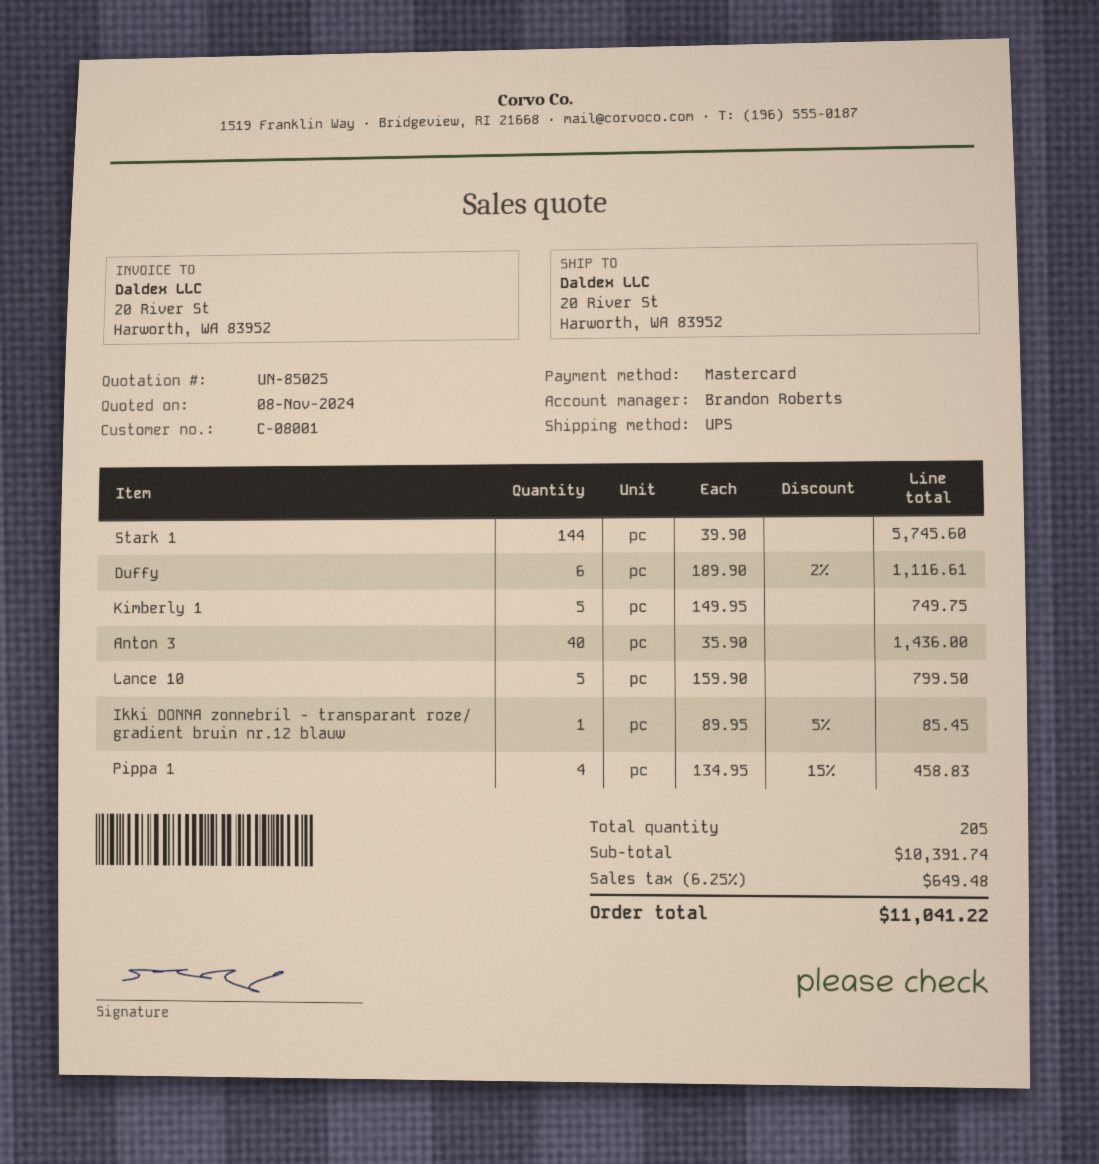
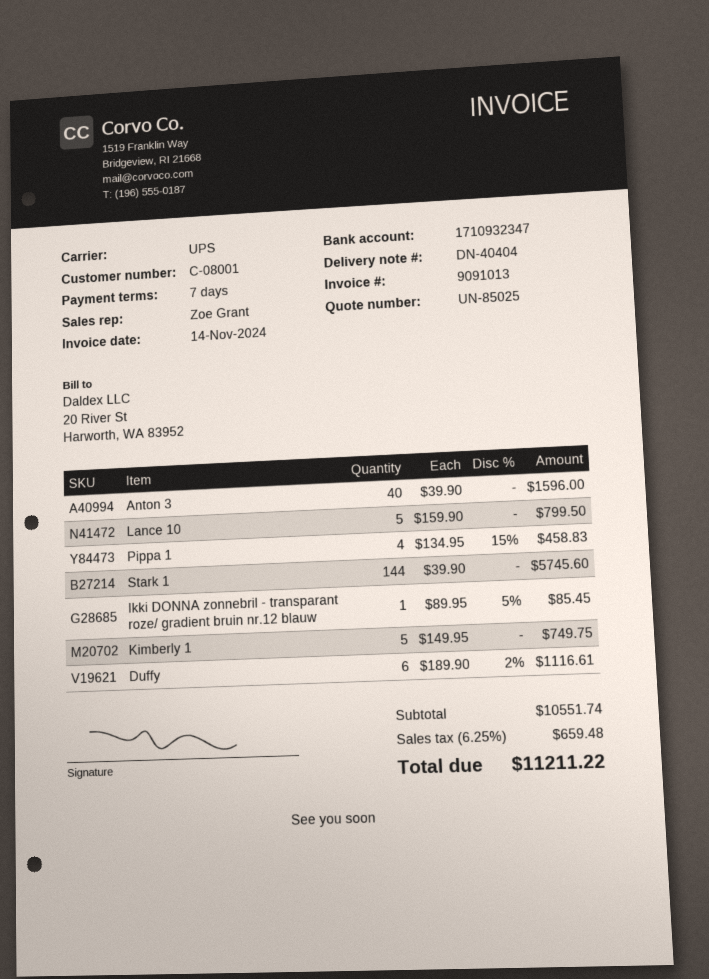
sales rep: Brandon Roberts -> Zoe Grant
Anton 3: 40 x 35.90 = 1436.00 -> 40 x 39.90 = 1596.00
subtotal: 10391.74 -> 10551.74
tax: 6.25% = 649.48 -> 6.25% = 659.48
total: 11041.22 -> 11211.22

